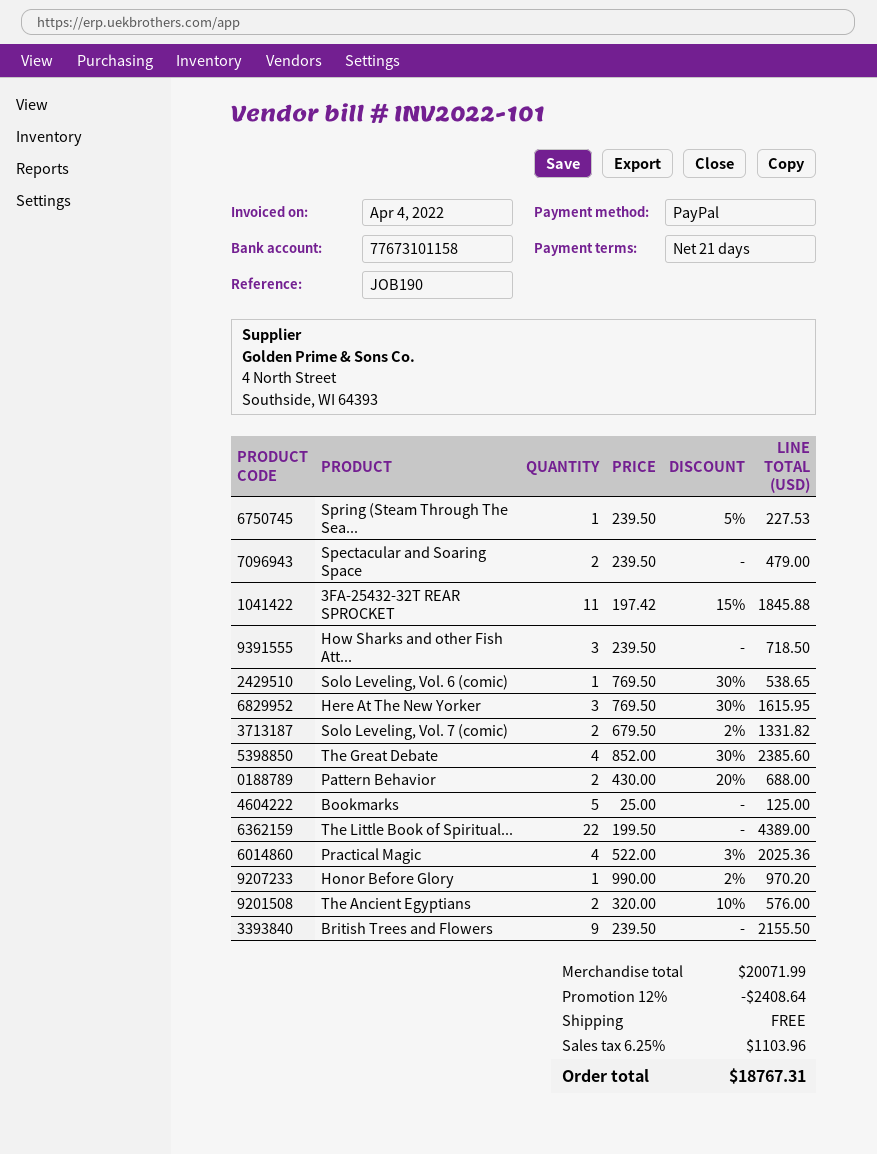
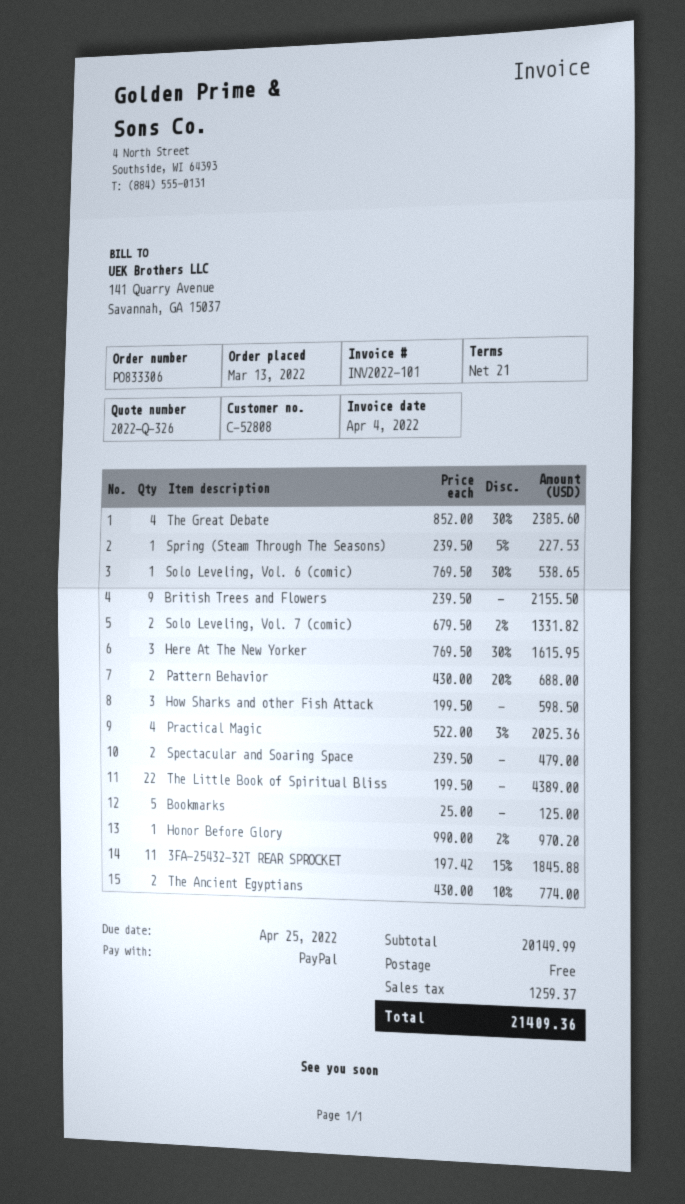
How Sharks and other Fish Att...: 3 x 239.50 = 718.50 -> 3 x 199.50 = 598.50
The Ancient Egyptians: 2 x 320.00 - 10% = 576.00 -> 2 x 430.00 - 10% = 774.00
subtotal: 20071.99 -> 20149.99
discount: 12% = 2408.64 -> none
tax: 1103.96 -> 1259.37
total: 18767.31 -> 21409.36

